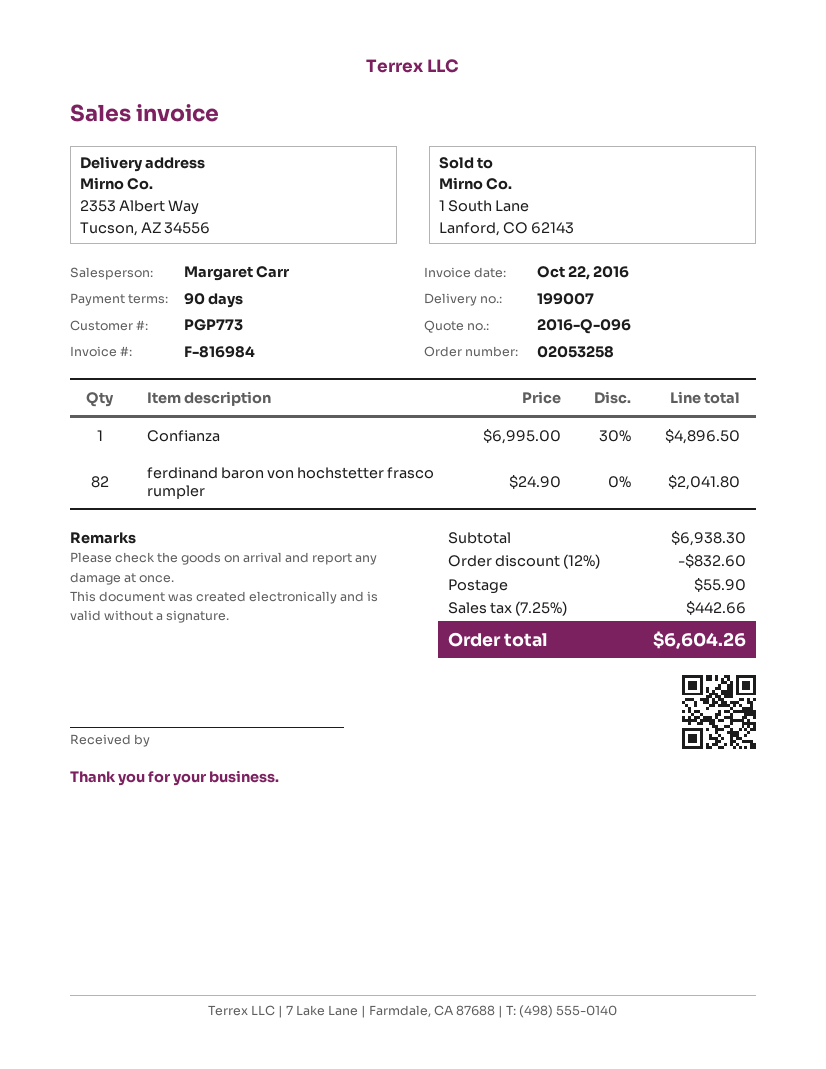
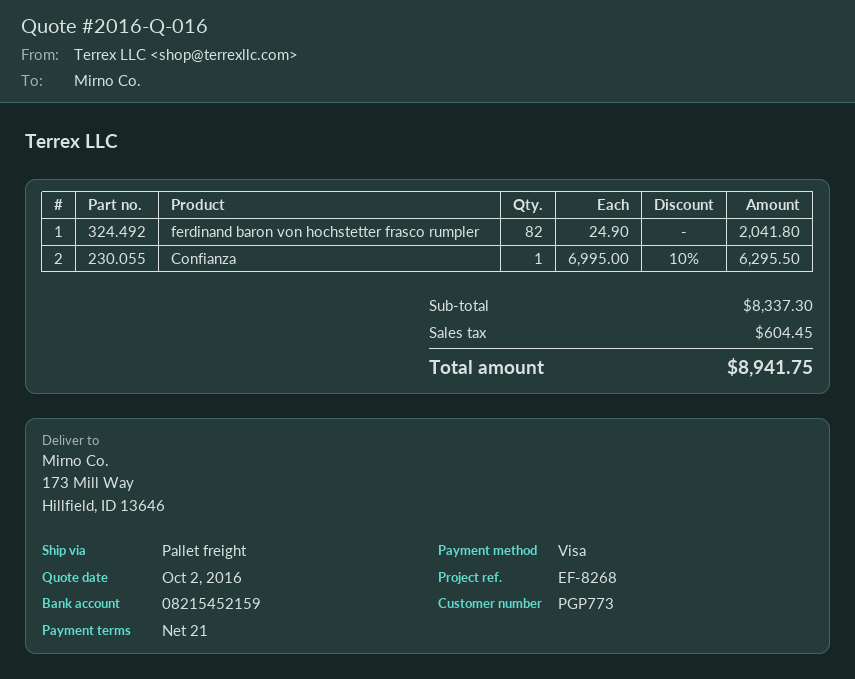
quote number: 2016-Q-096 -> 2016-Q-016
payment terms: 90 days -> 21 days
ship to: 2353 Albert Way, Tucson, AZ 34556 -> 173 Mill Way, Hillfield, ID 13646
Confianza: 1 x 6995.00 - 30% = 4896.50 -> 1 x 6995.00 - 10% = 6295.50
subtotal: 6938.30 -> 8337.30
discount: 12% = 832.60 -> none
shipping: 55.90 -> none
tax: 442.66 -> 604.45
total: 6604.26 -> 8941.75

